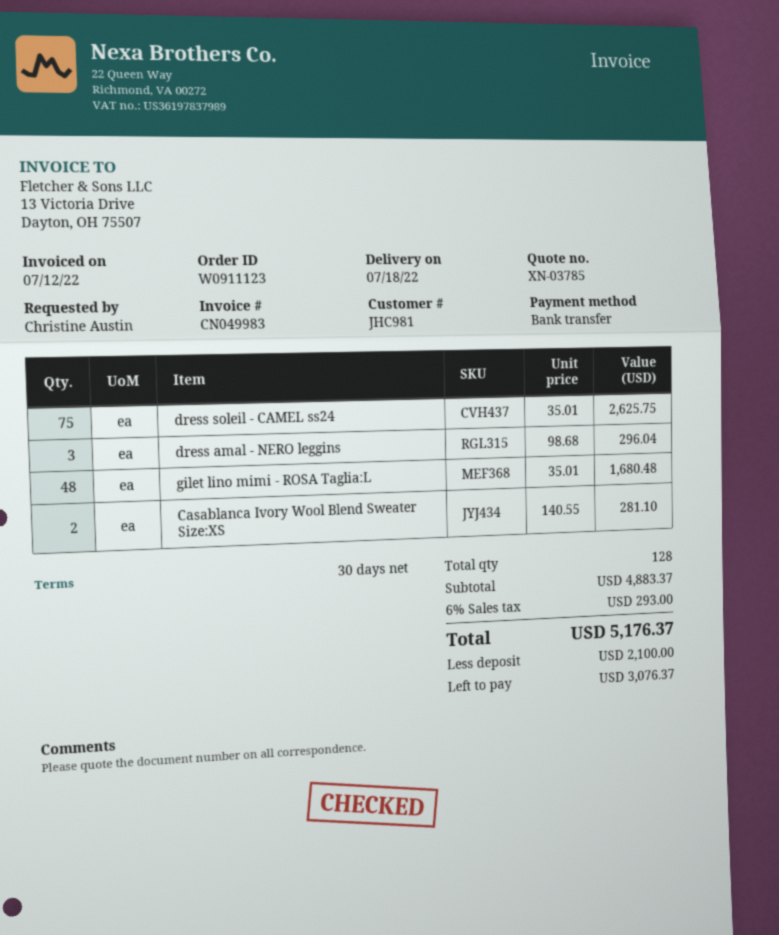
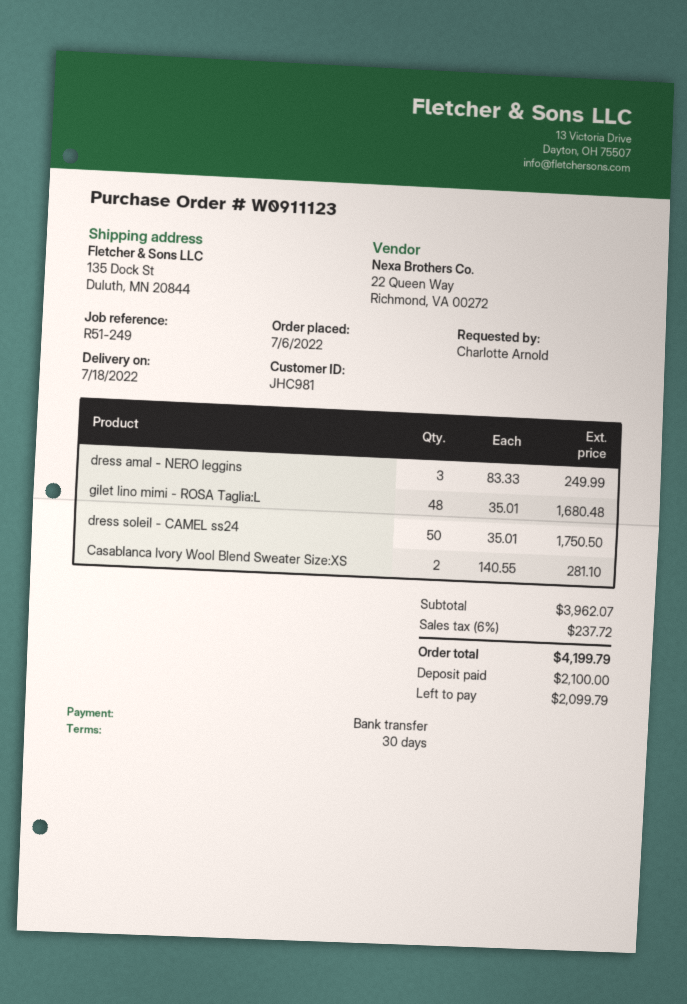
ordered by: Christine Austin -> Charlotte Arnold
dress soleil - CAMEL ss24: 75 x 35.01 = 2625.75 -> 50 x 35.01 = 1750.50
dress amal - NERO leggins: 3 x 98.68 = 296.04 -> 3 x 83.33 = 249.99
subtotal: 4883.37 -> 3962.07
tax: 6% = 293.00 -> 6% = 237.72
total: 5176.37 -> 4199.79
balance: 3076.37 -> 2099.79

